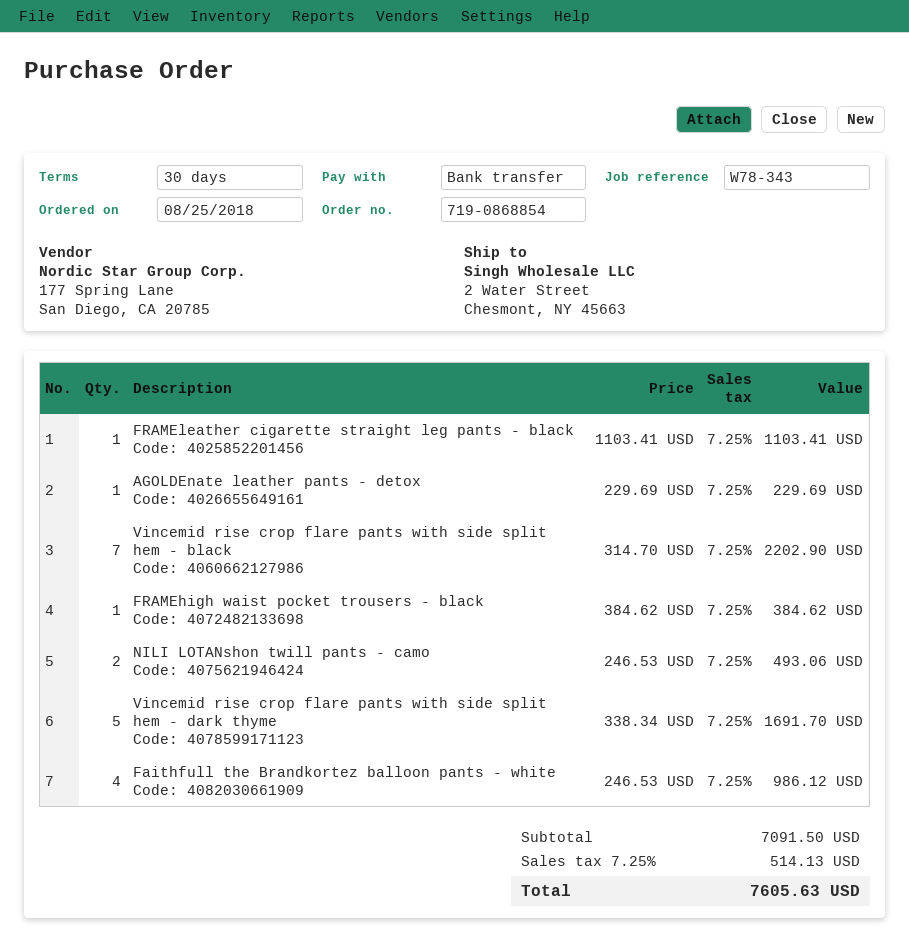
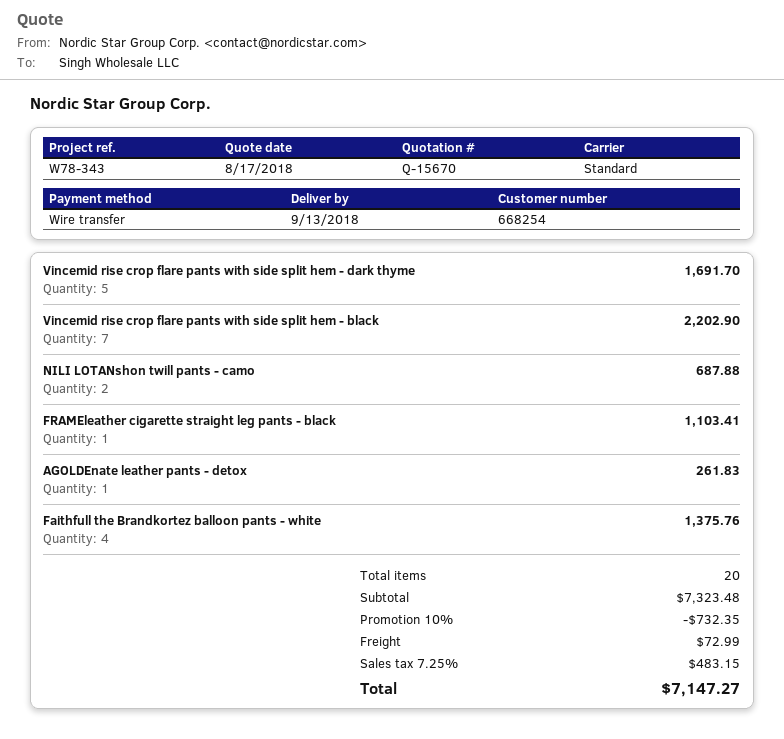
AGOLDEnate leather pants - detox: 1 for 229.69 -> 1 for 261.83
FRAMEhigh waist pocket trousers - black: 1 for 384.62 -> none
NILI LOTANshon twill pants - camo: 2 for 493.06 -> 2 for 687.88
Faithfull the Brandkortez balloon pants - white: 4 for 986.12 -> 4 for 1375.76
subtotal: 7091.50 -> 7323.48
discount: none -> 10% = 732.35
shipping: none -> 72.99
tax: 7.25% = 514.13 -> 7.25% = 483.15
total: 7605.63 -> 7147.27

